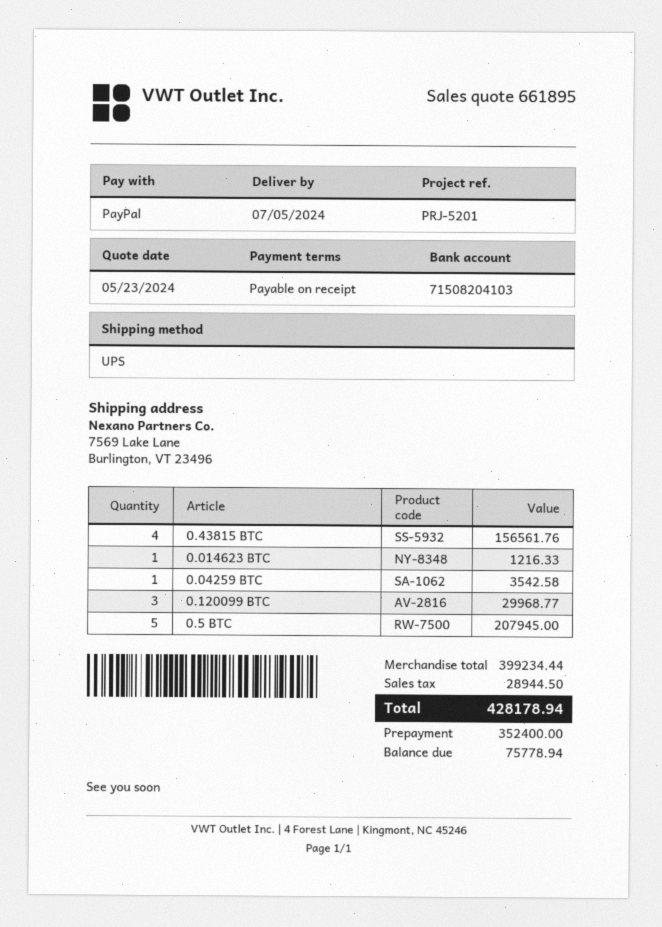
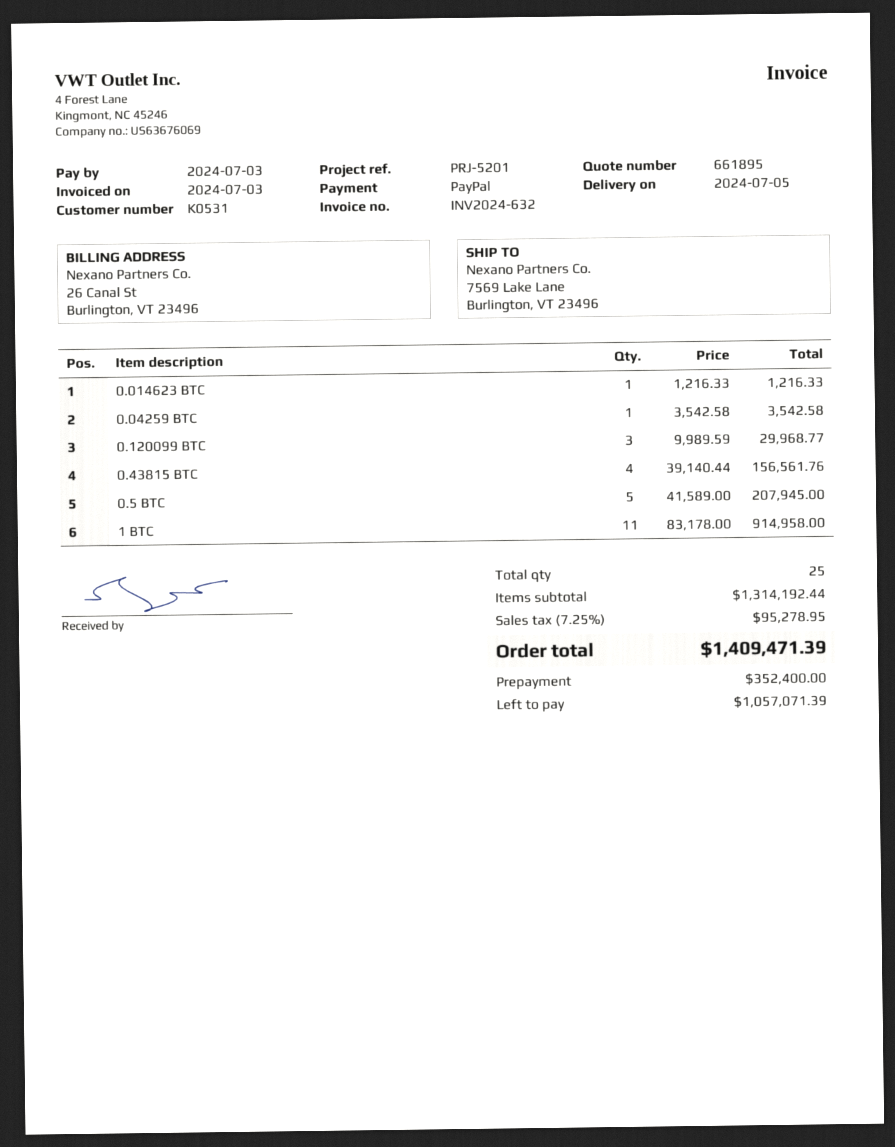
1 BTC: none -> 11 for 914958.00
subtotal: 399234.44 -> 1314192.44
tax: 28944.50 -> 95278.95
total: 428178.94 -> 1409471.39
balance: 75778.94 -> 1057071.39

